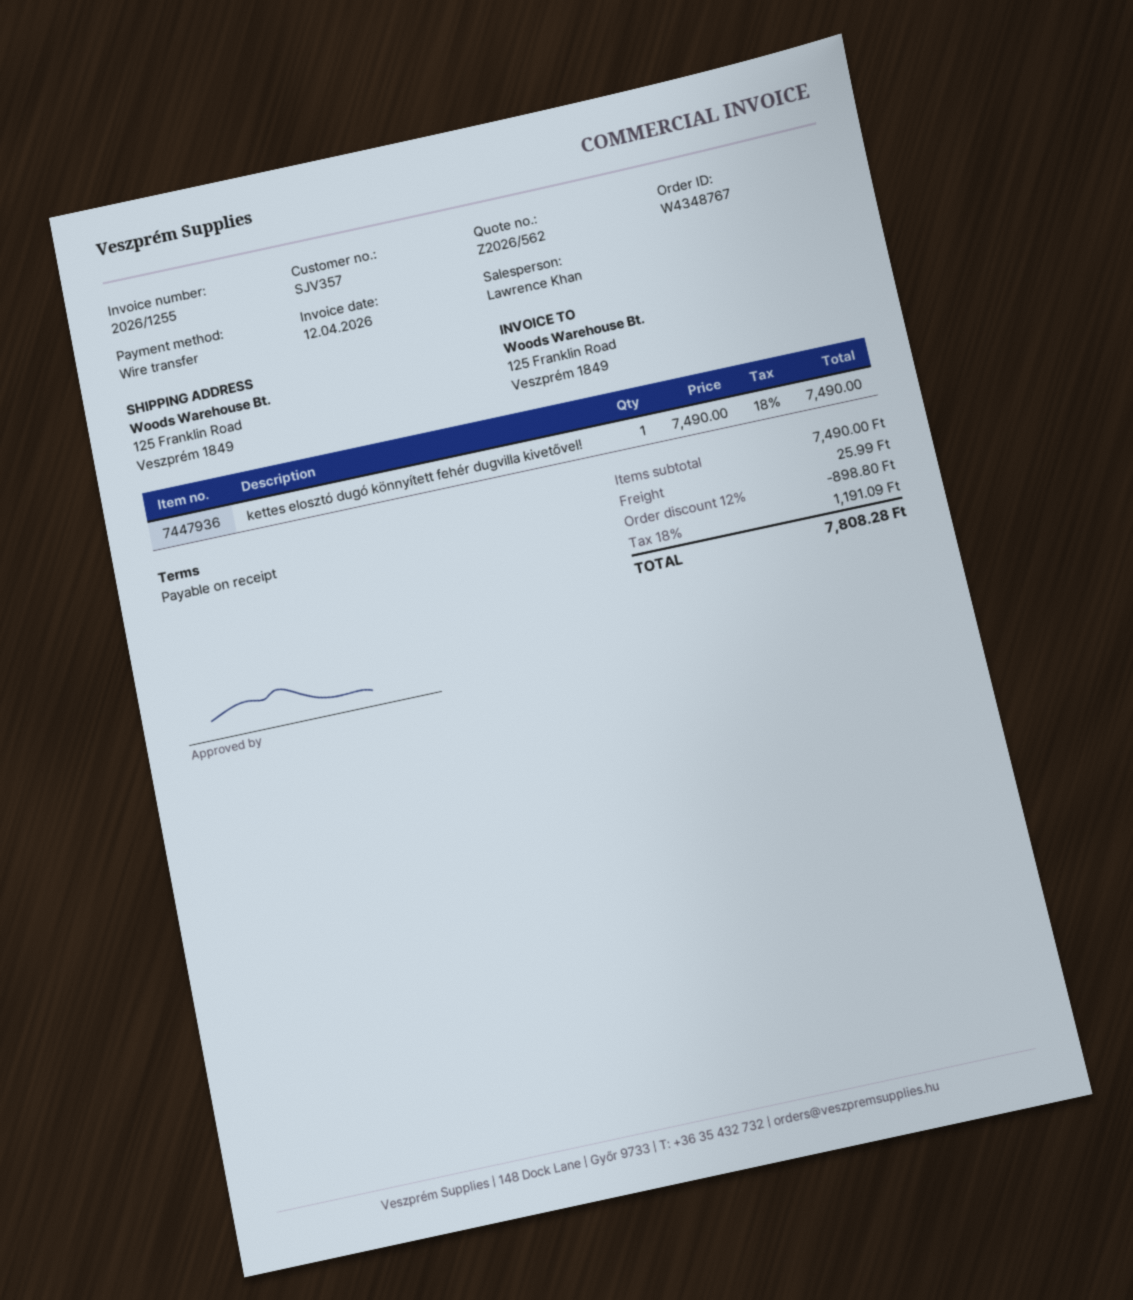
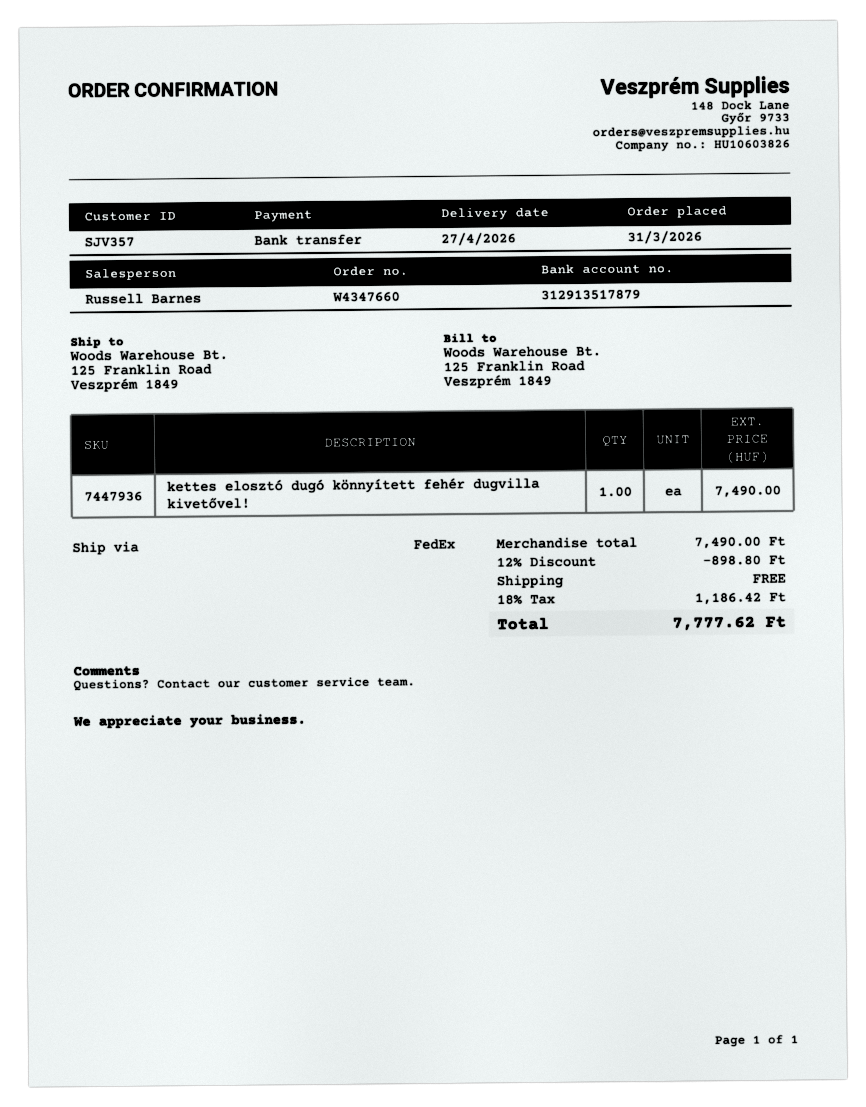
order number: W4348767 -> W4347660
sales rep: Lawrence Khan -> Russell Barnes
shipping: 25.99 -> 0.00
tax: 18% = 1191.09 -> 18% = 1186.42
total: 7808.28 -> 7777.62

